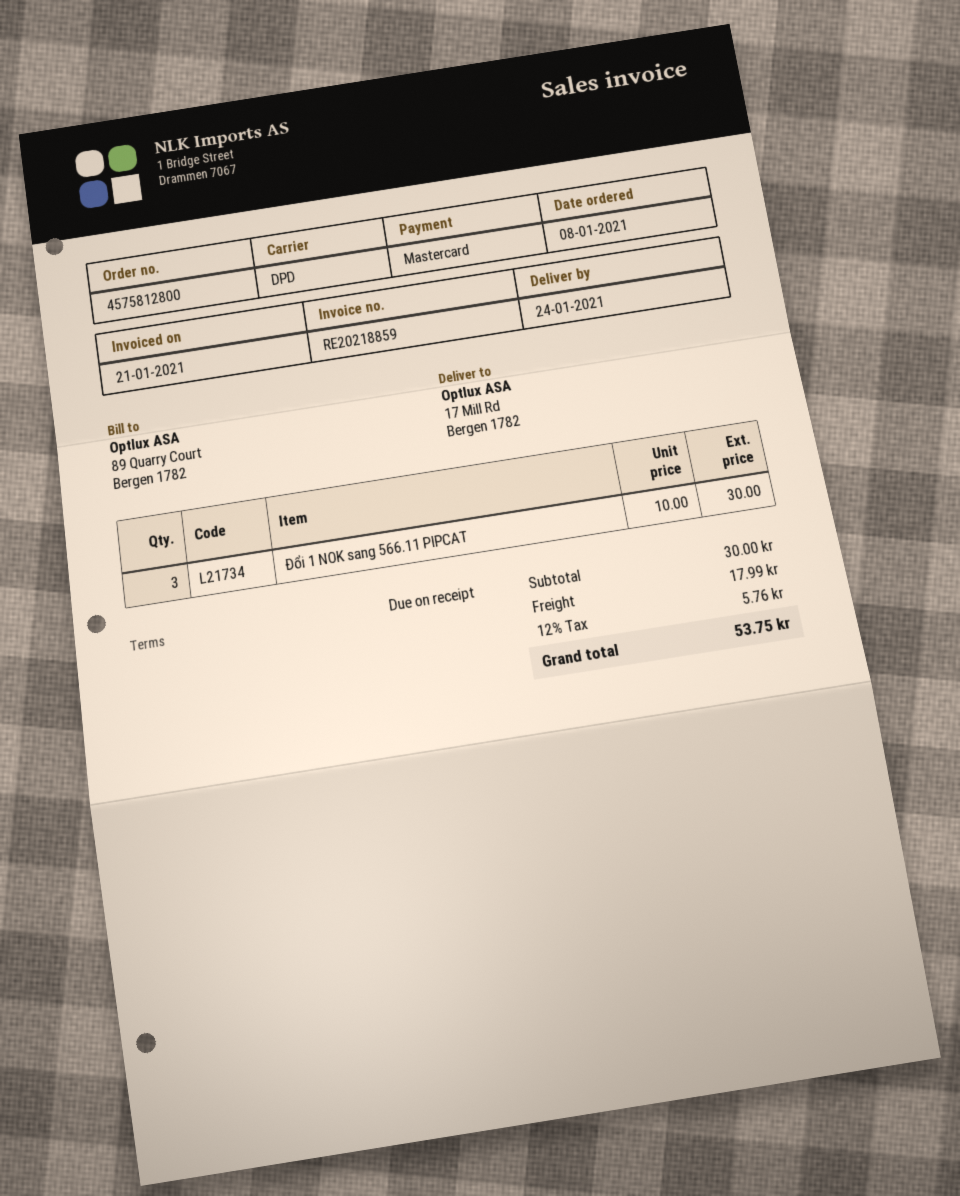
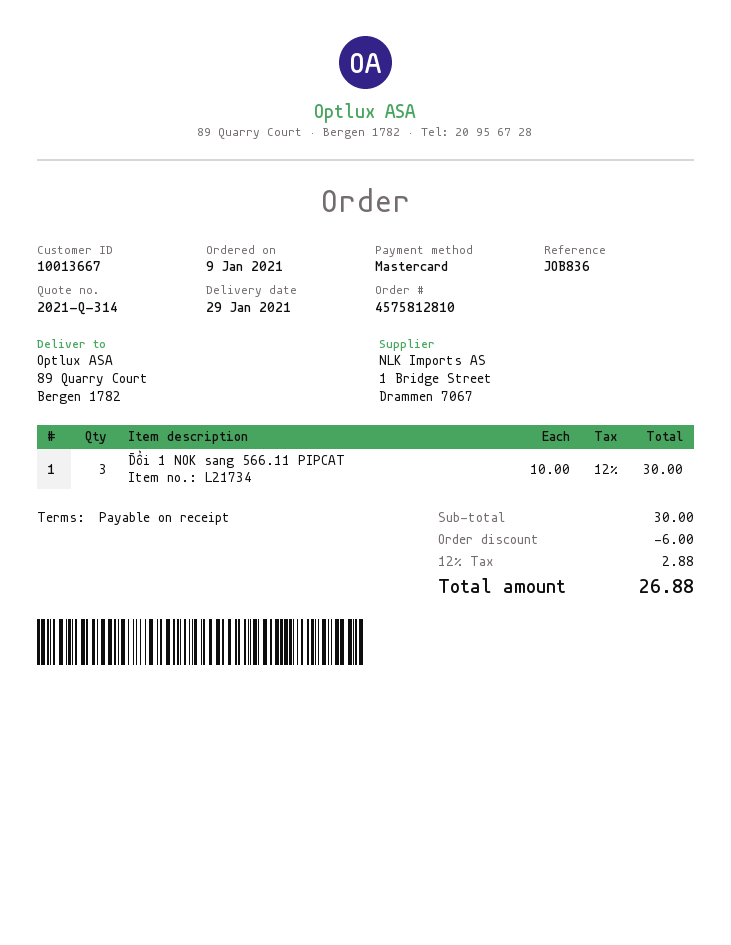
order number: 4575812800 -> 4575812810
order date: 2021-01-08 -> 2021-01-09
delivery date: 2021-01-24 -> 2021-01-29
ship to: 17 Mill Rd, Bergen 1782 -> 89 Quarry Court, Bergen 1782
discount: none -> 6.00
shipping: 17.99 -> none
tax: 12% = 5.76 -> 12% = 2.88
total: 53.75 -> 26.88

